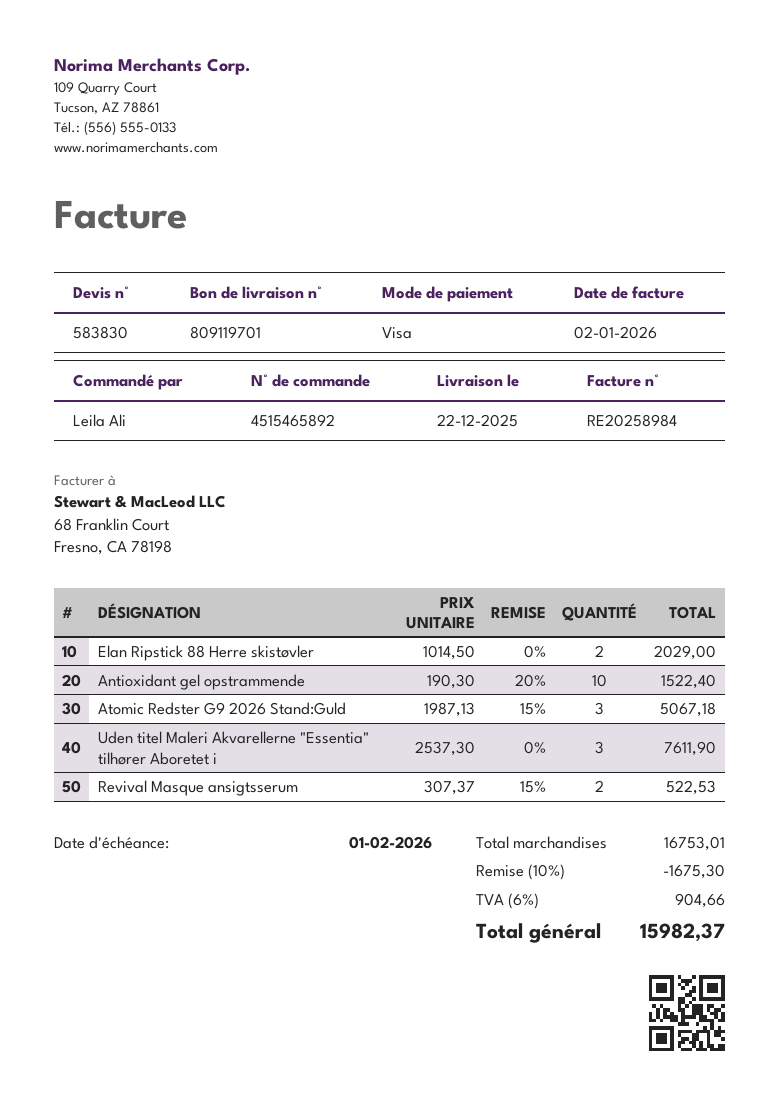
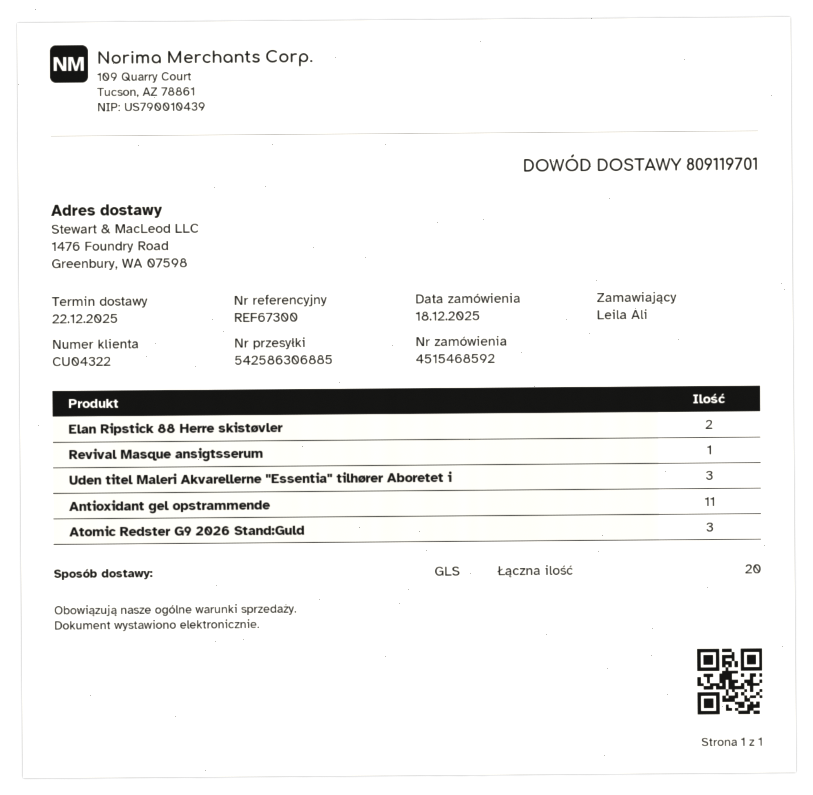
order number: 4515465892 -> 4515468592
Antioxidant gel opstrammende: 10 -> 11
Revival Masque ansigtsserum: 2 -> 1

